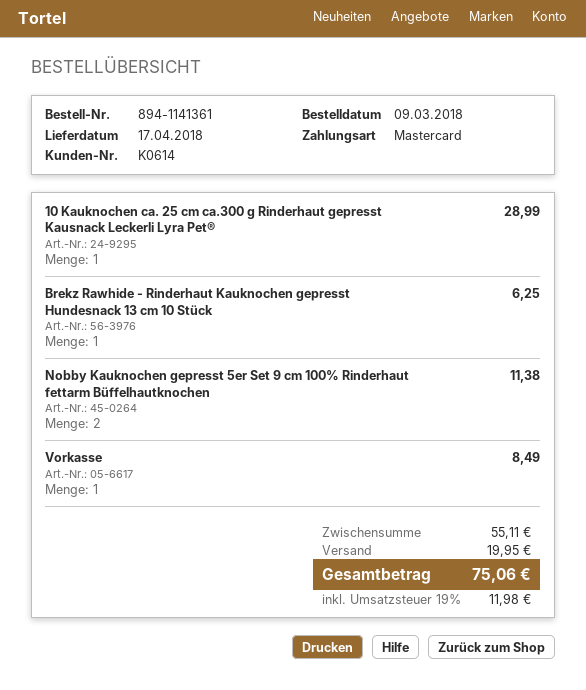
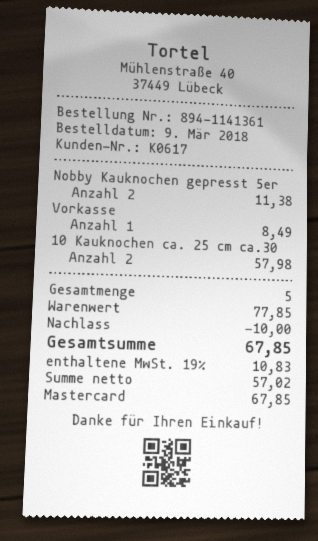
customer number: K0614 -> K0617
10 Kauknochen ca. 25 cm ca.300 g Rinderhaut gepresst Kausnack Leckerli Lyra Pet®: 1 for 28.99 -> 2 for 57.98
Brekz Rawhide - Rinderhaut Kauknochen gepresst Hundesnack 13 cm 10 Stück: 1 for 6.25 -> none
subtotal: 55.11 -> 77.85
discount: none -> 10.00
shipping: 19.95 -> none
tax: 19% = 11.98 -> 19% = 10.83
total: 75.06 -> 67.85

